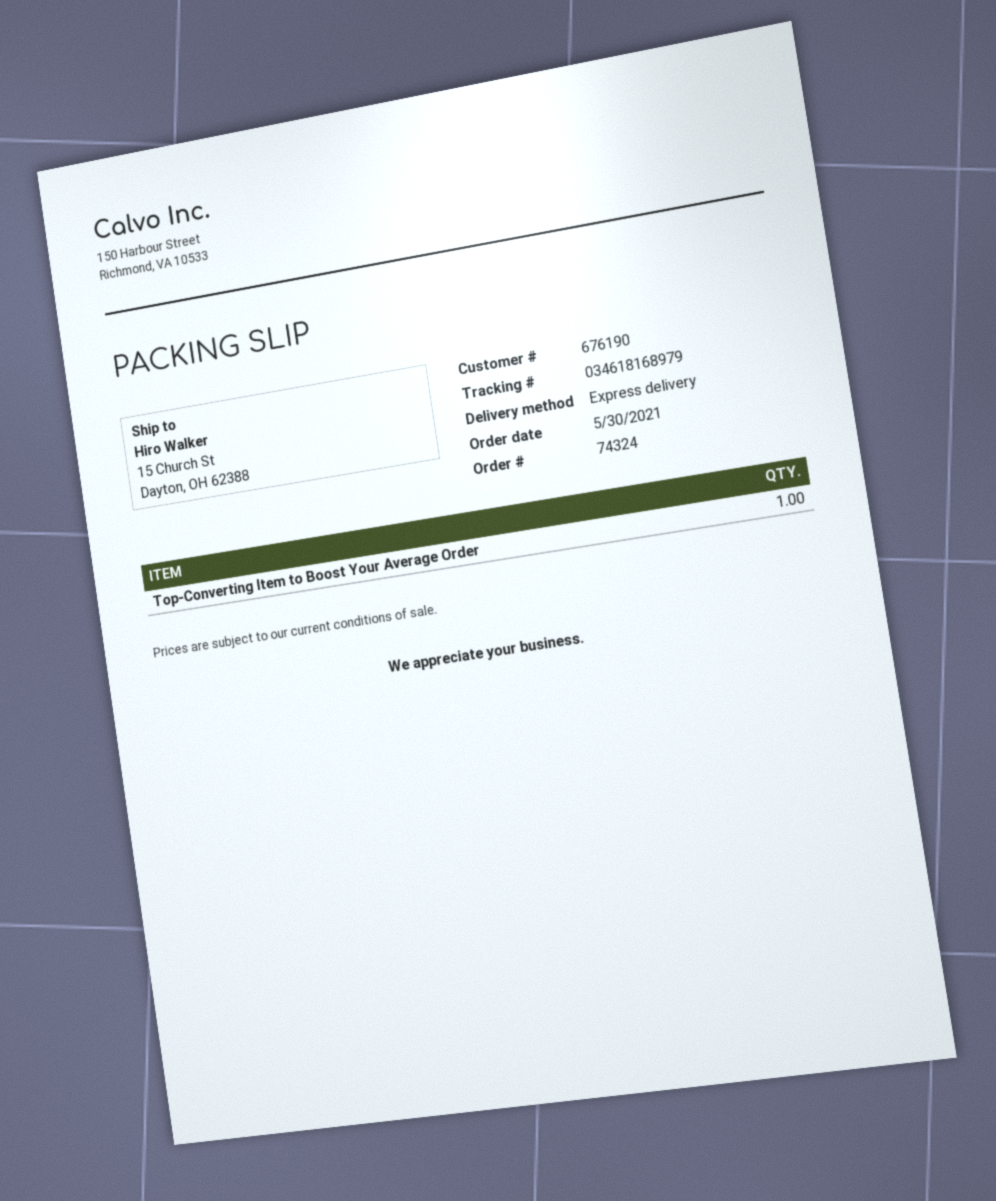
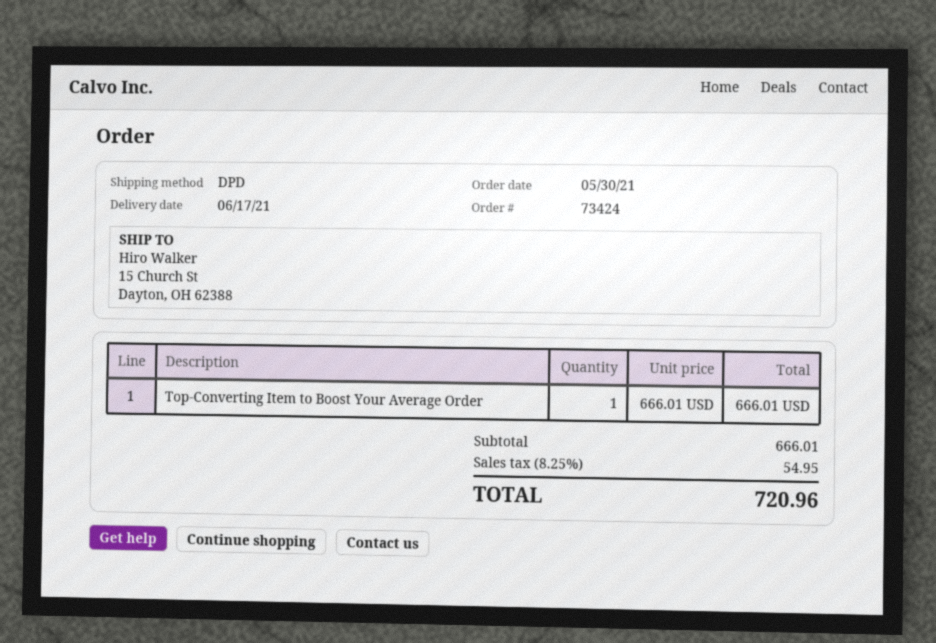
order number: 74324 -> 73424
shipping method: express -> DPD

